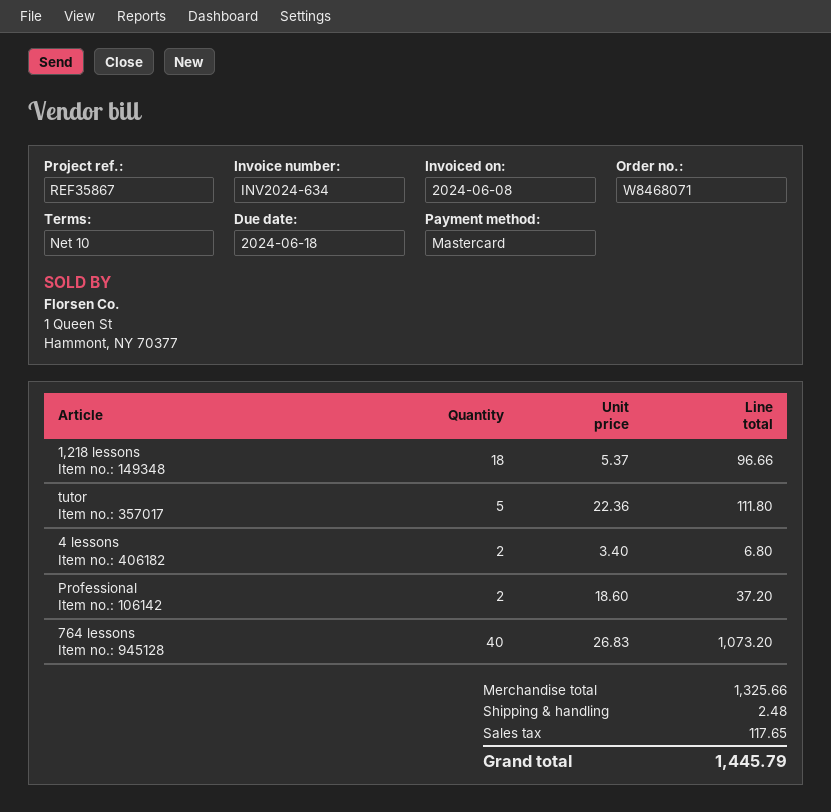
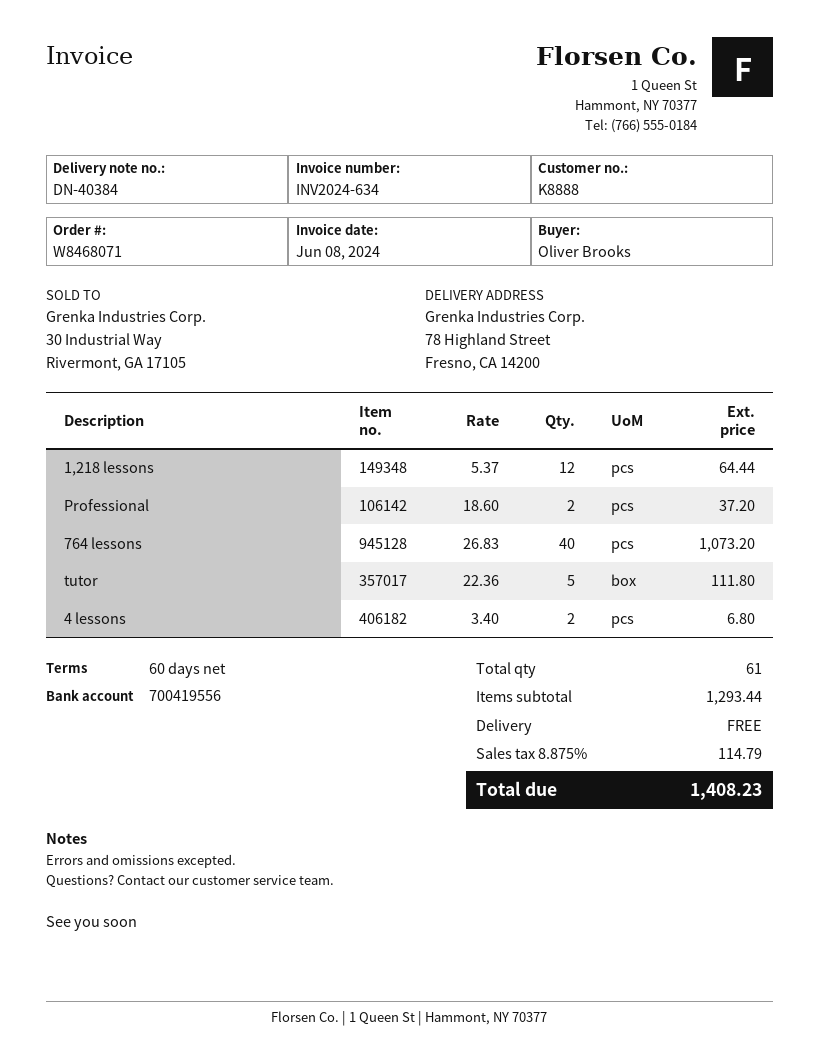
payment terms: 10 days -> 60 days
1,218 lessons: 18 x 5.37 = 96.66 -> 12 x 5.37 = 64.44
subtotal: 1325.66 -> 1293.44
shipping: 2.48 -> 0.00
tax: 117.65 -> 114.79
total: 1445.79 -> 1408.23

